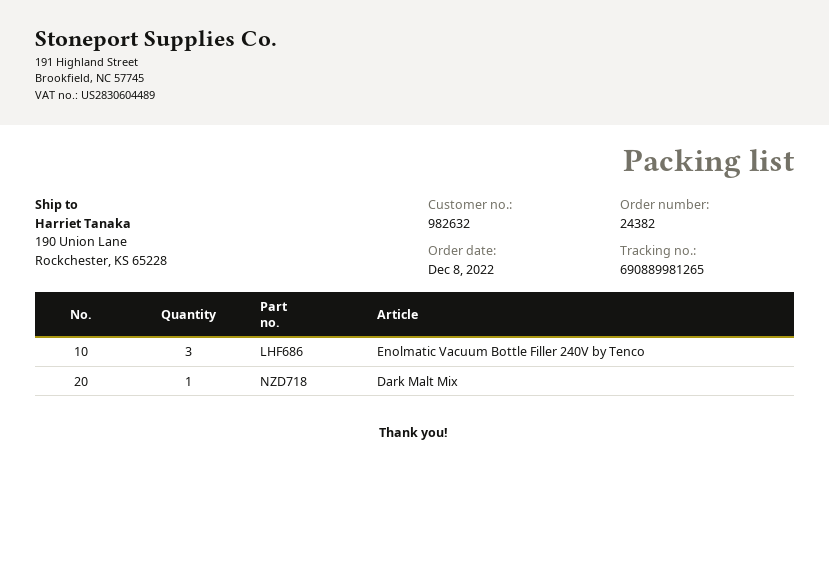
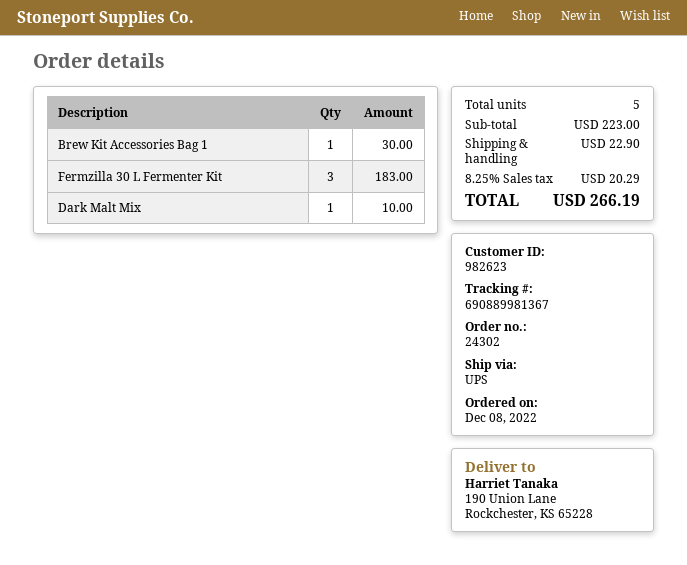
order number: 24382 -> 24302
customer number: 982632 -> 982623
tracking number: 690889981265 -> 690889981367
Enolmatic Vacuum Bottle Filler 240V by Tenco: 3 -> none
Brew Kit Accessories Bag 1: none -> 1
Fermzilla 30 L Fermenter Kit: none -> 3

